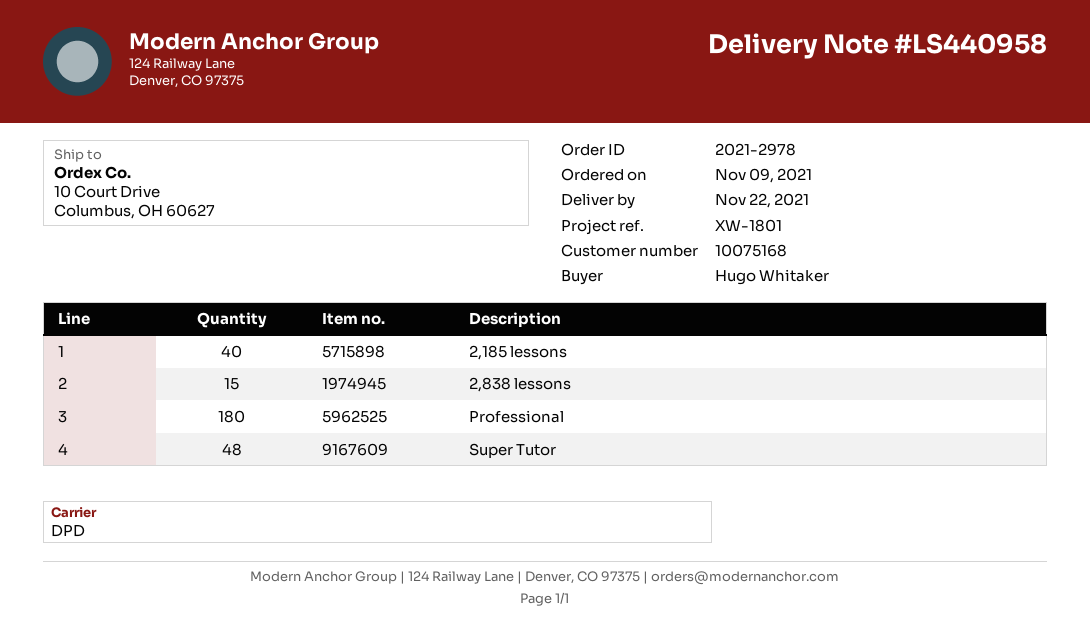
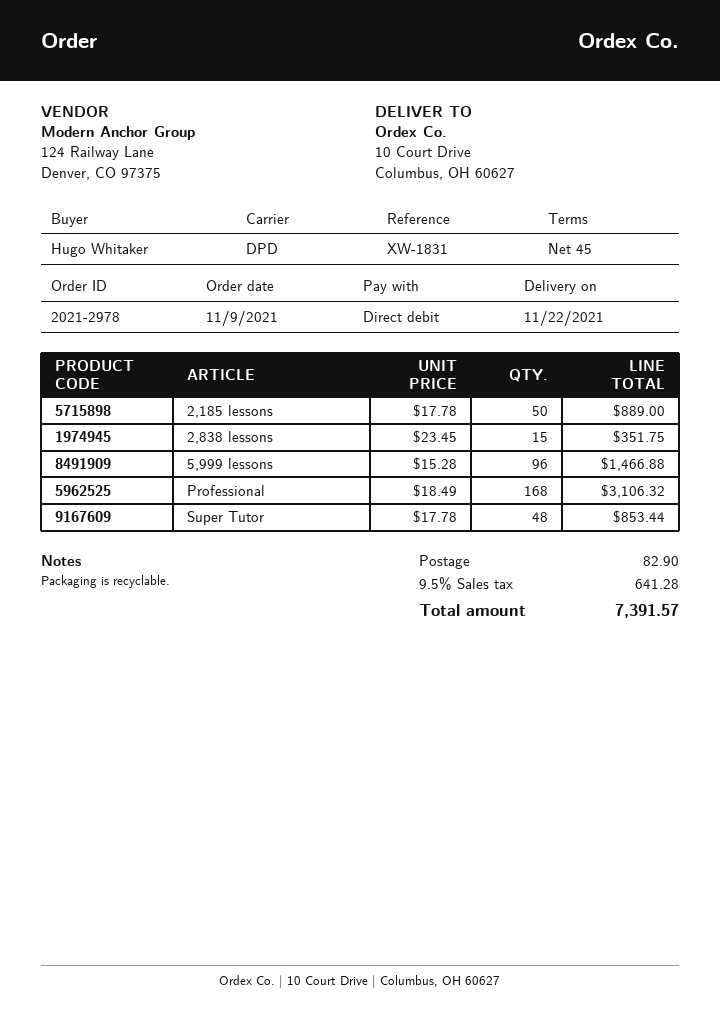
reference: XW-1801 -> XW-1831
2,185 lessons: 40 -> 50
Professional: 180 -> 168
5,999 lessons: none -> 96

